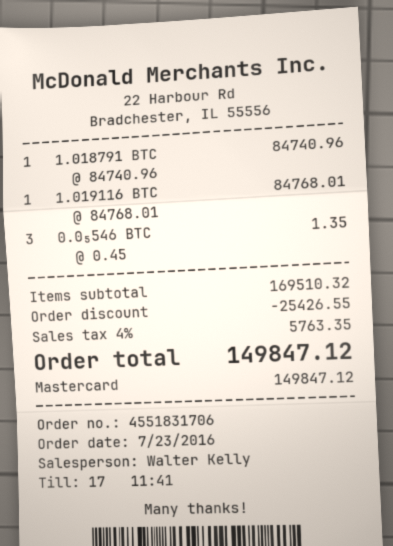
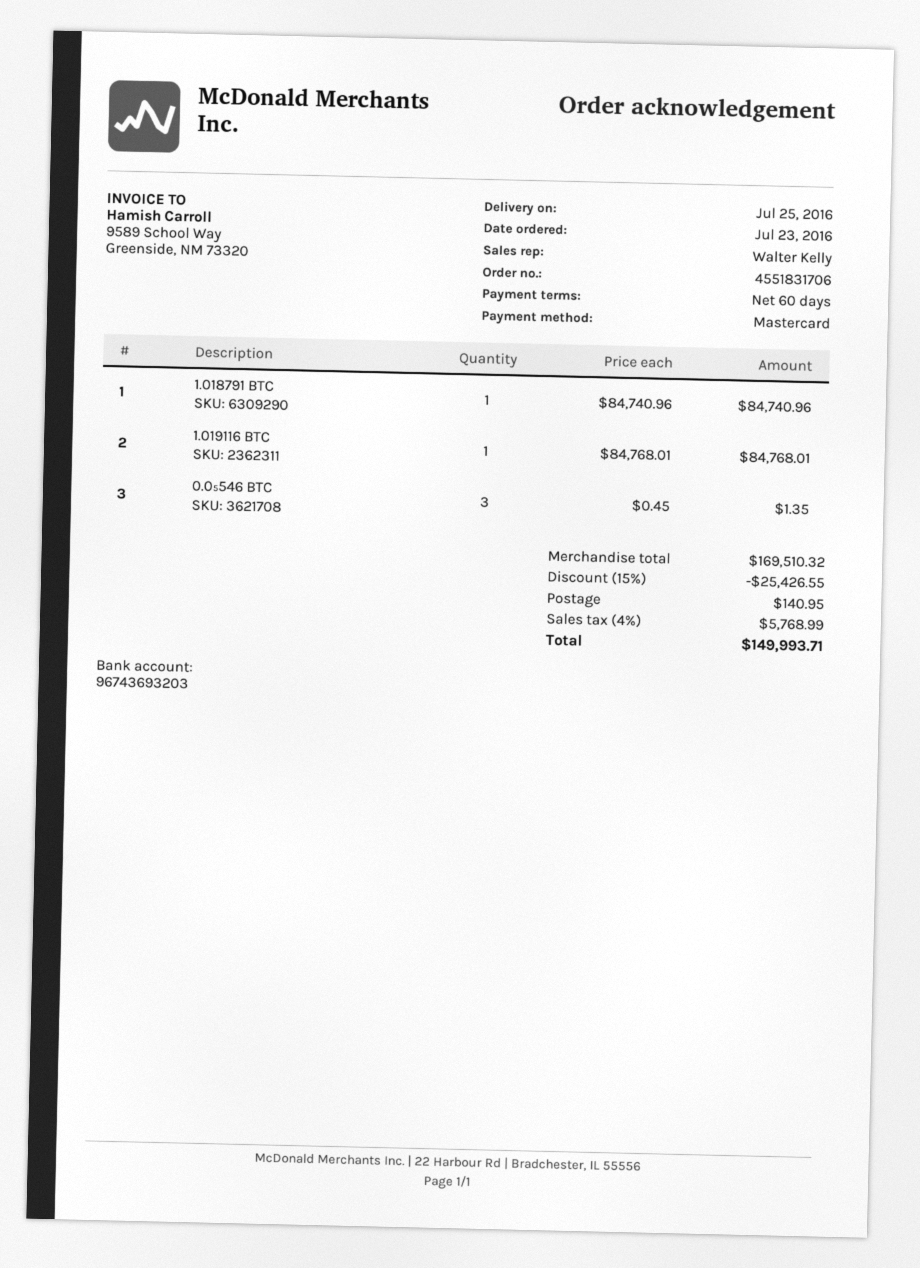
shipping: none -> 140.95
tax: 4% = 5763.35 -> 4% = 5768.99
total: 149847.12 -> 149993.71

